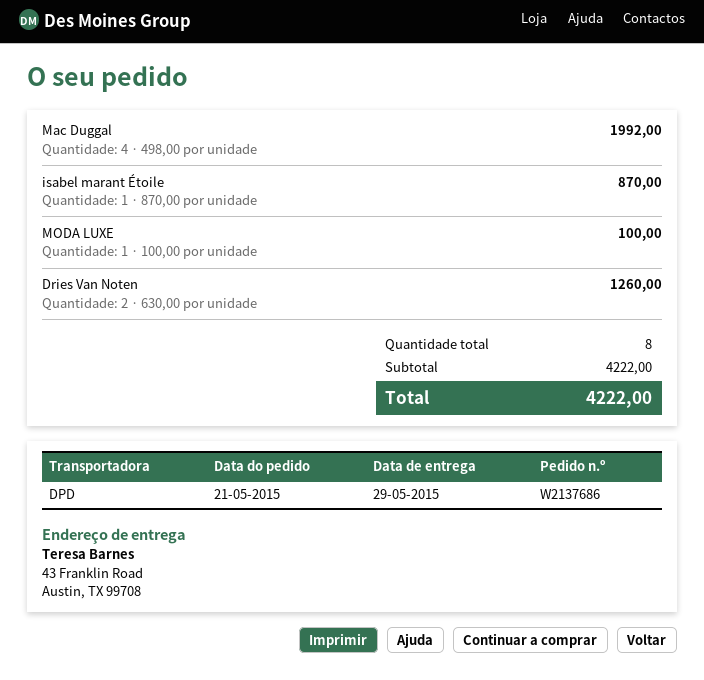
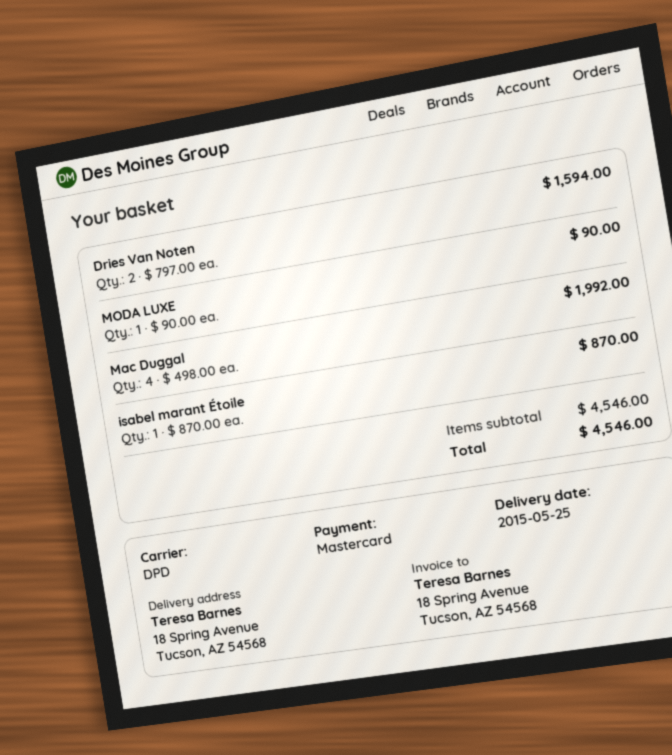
delivery date: 2015-05-29 -> 2015-05-25
ship to: 43 Franklin Road, Austin, TX 99708 -> 18 Spring Avenue, Tucson, AZ 54568
MODA LUXE: 1 x 100.00 = 100.00 -> 1 x 90.00 = 90.00
Dries Van Noten: 2 x 630.00 = 1260.00 -> 2 x 797.00 = 1594.00
subtotal: 4222.00 -> 4546.00
total: 4222.00 -> 4546.00

